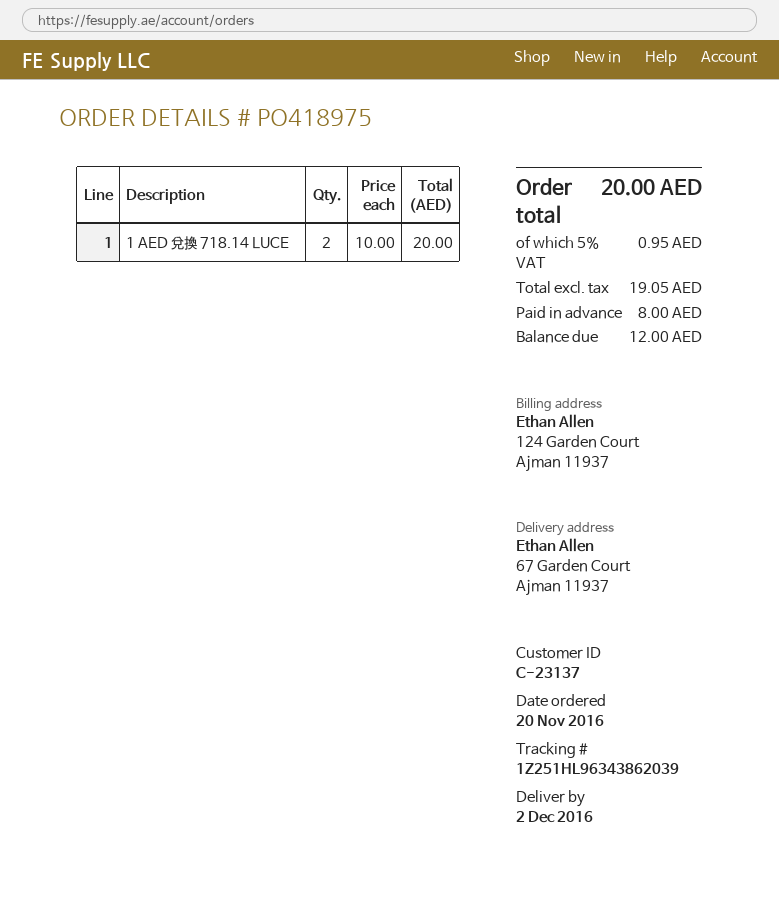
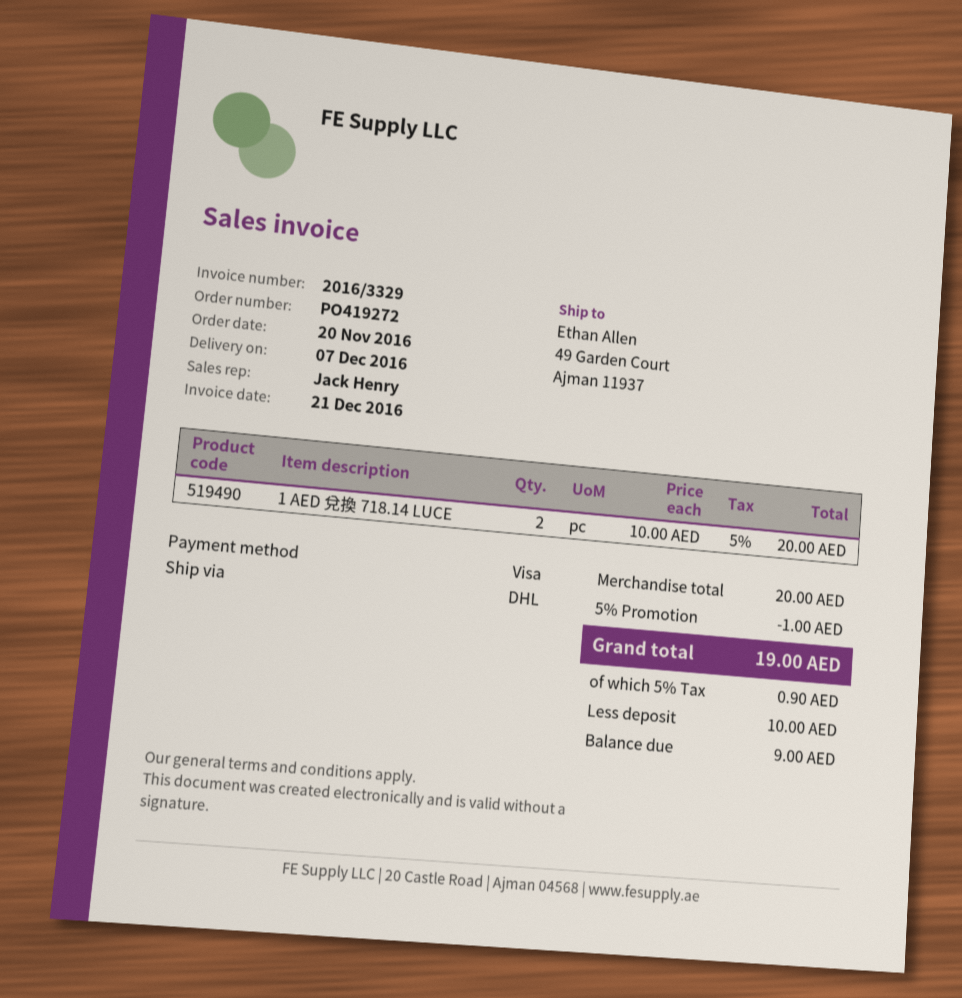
order number: PO418975 -> PO419272
delivery date: 2016-12-02 -> 2016-12-07
ship to: 67 Garden Court, Ajman 11937 -> 49 Garden Court, Ajman 11937
discount: none -> 5% = 1.00
tax: 5% = 0.95 -> 5% = 0.90
total: 20.00 -> 19.00
deposit: 8.00 -> 10.00
balance: 12.00 -> 9.00

